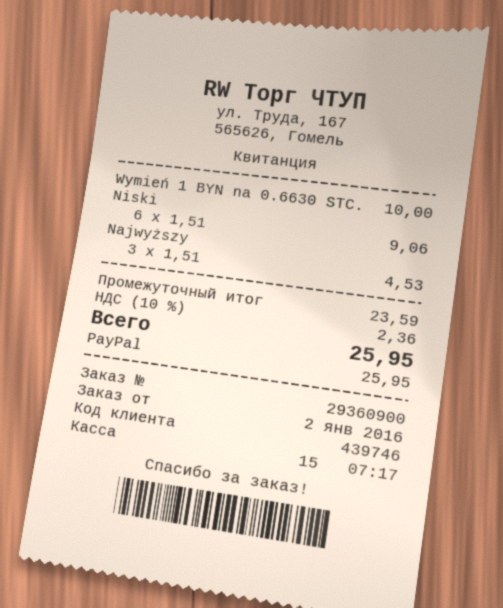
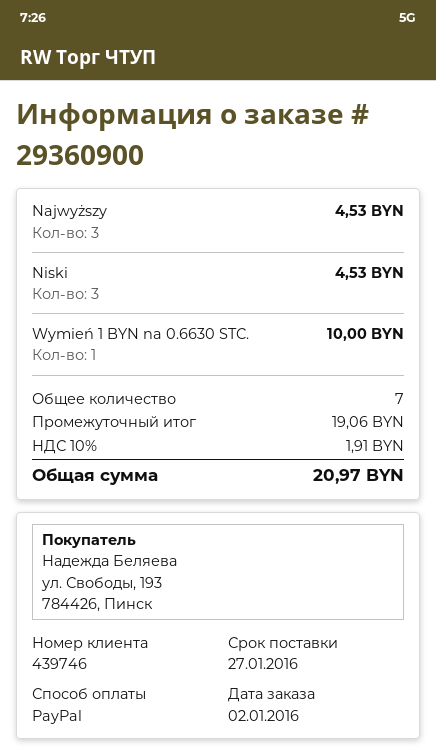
Niski: 6 for 9.06 -> 3 for 4.53
subtotal: 23.59 -> 19.06
tax: 10% = 2.36 -> 10% = 1.91
total: 25.95 -> 20.97

